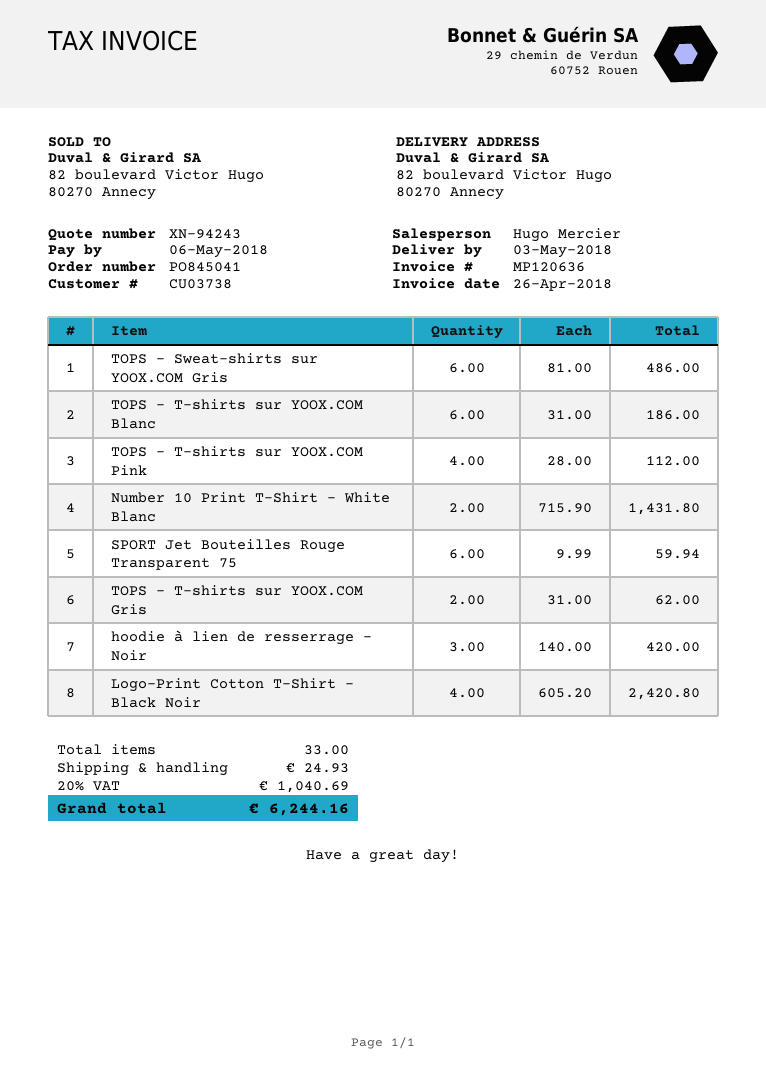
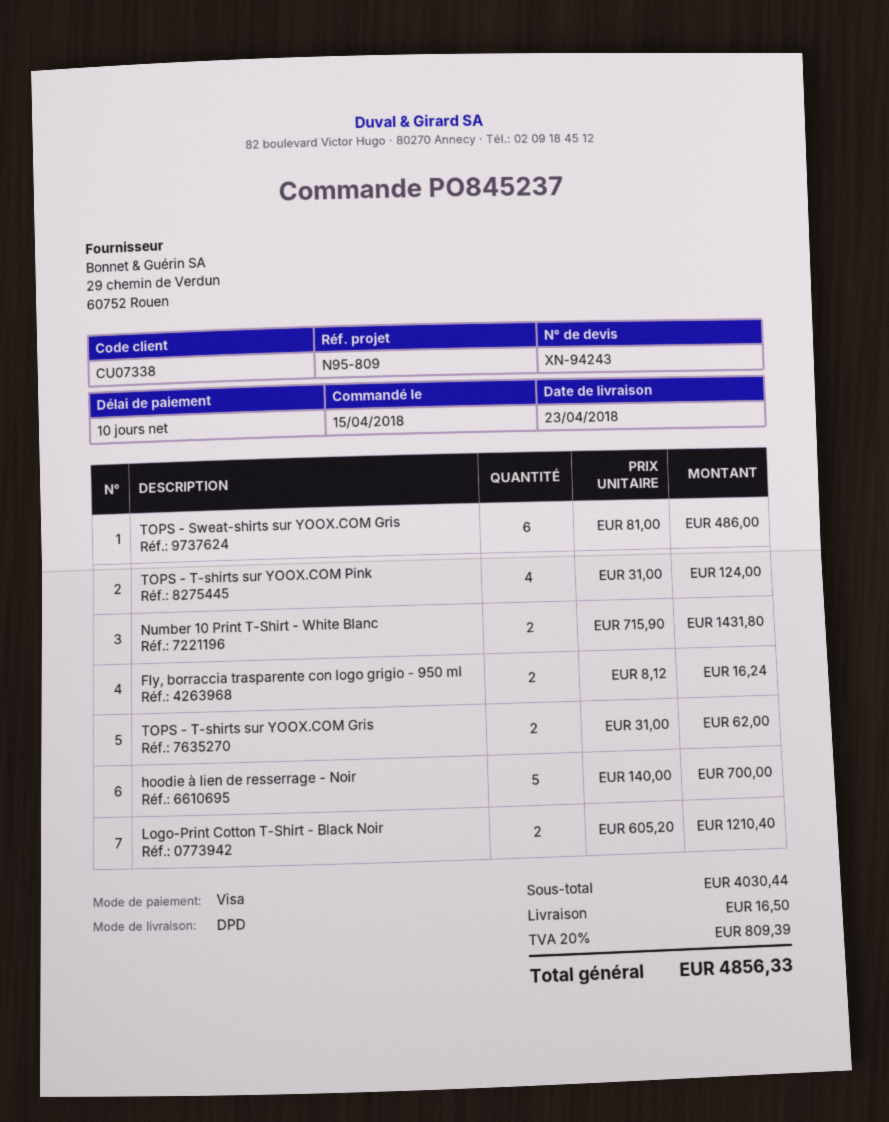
order number: PO845041 -> PO845237
delivery date: 2018-05-03 -> 2018-04-23
customer number: CU03738 -> CU07338
TOPS - T-shirts sur YOOX.COM Blanc: 6 x 31.00 = 186.00 -> none
TOPS - T-shirts sur YOOX.COM Pink: 4 x 28.00 = 112.00 -> 4 x 31.00 = 124.00
SPORT Jet Bouteilles Rouge Transparent 75: 6 x 9.99 = 59.94 -> none
hoodie à lien de resserrage - Noir: 3 x 140.00 = 420.00 -> 5 x 140.00 = 700.00
Logo-Print Cotton T-Shirt - Black Noir: 4 x 605.20 = 2420.80 -> 2 x 605.20 = 1210.40
Fly, borraccia trasparente con logo grigio - 950 ml: none -> 2 x 8.12 = 16.24
shipping: 24.93 -> 16.50
tax: 20% = 1040.69 -> 20% = 809.39
total: 6244.16 -> 4856.33

